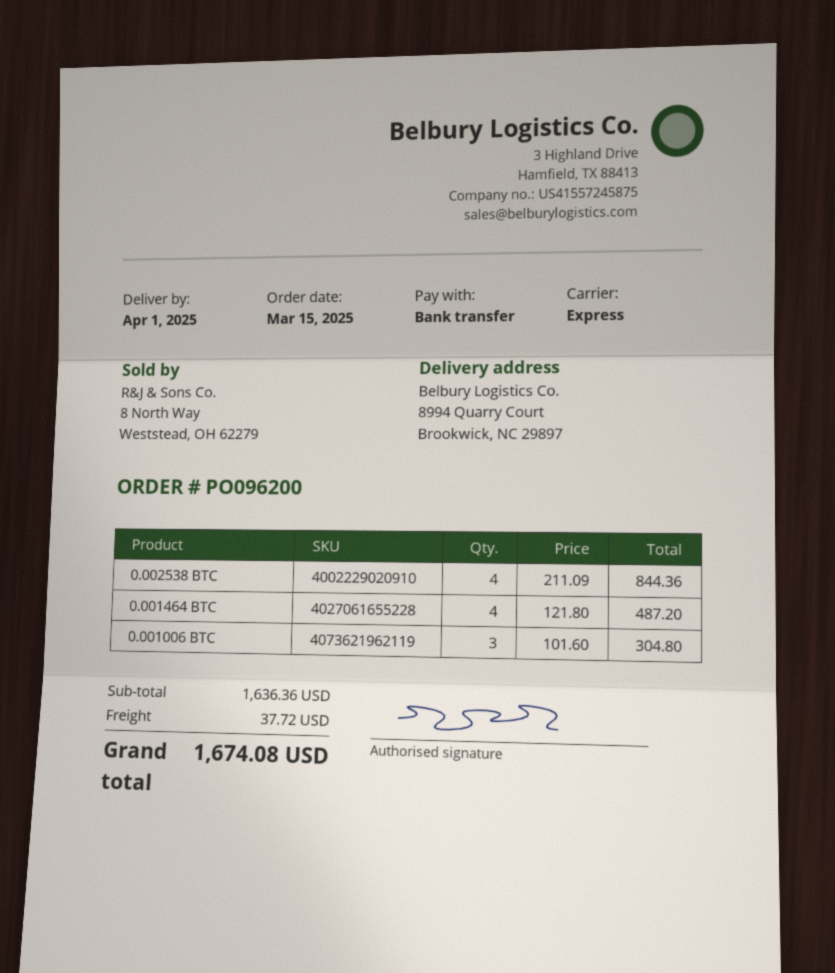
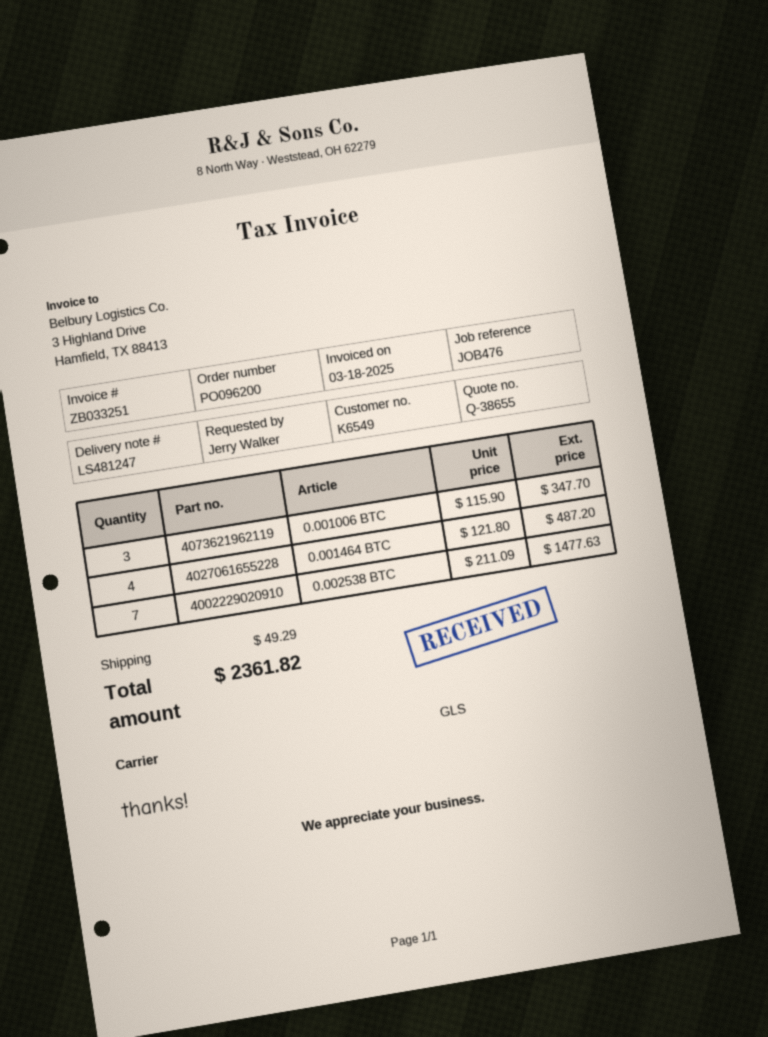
shipping method: express -> GLS
0.002538 BTC: 4 x 211.09 = 844.36 -> 7 x 211.09 = 1477.63
0.001006 BTC: 3 x 101.60 = 304.80 -> 3 x 115.90 = 347.70
shipping: 37.72 -> 49.29
total: 1674.08 -> 2361.82

